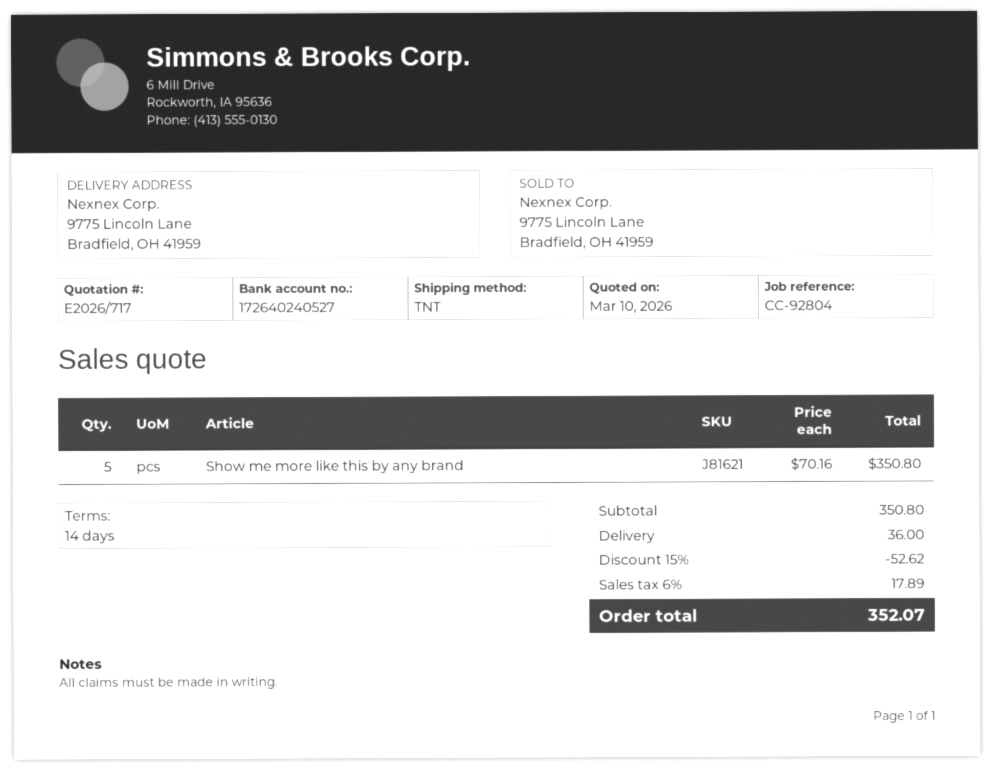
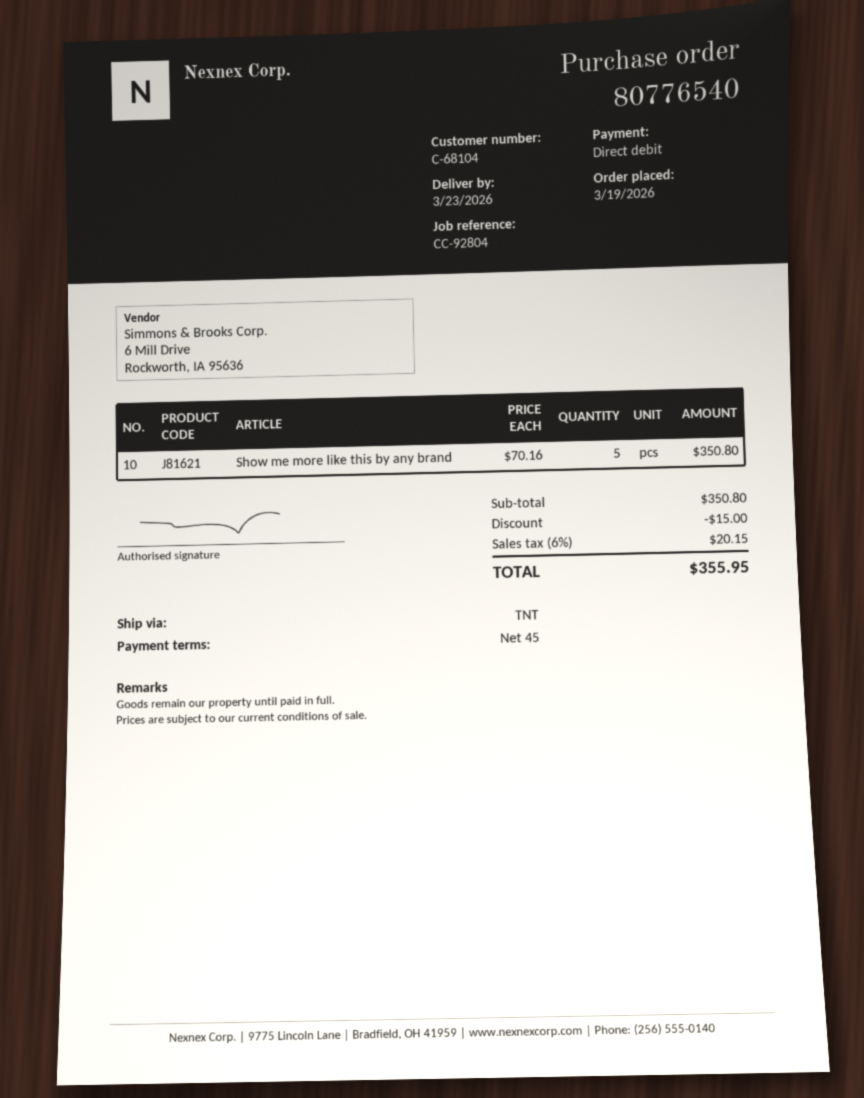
payment terms: 14 days -> 45 days
discount: 52.62 -> 15.00
shipping: 36.00 -> none
tax: 6% = 17.89 -> 6% = 20.15
total: 352.07 -> 355.95

